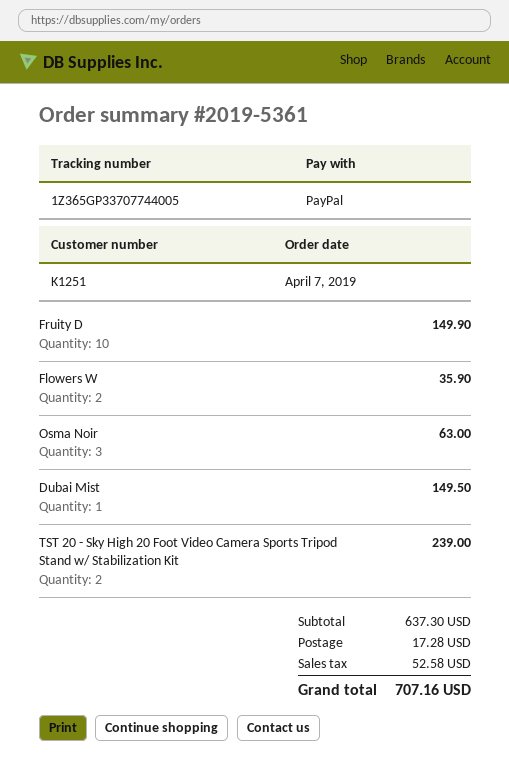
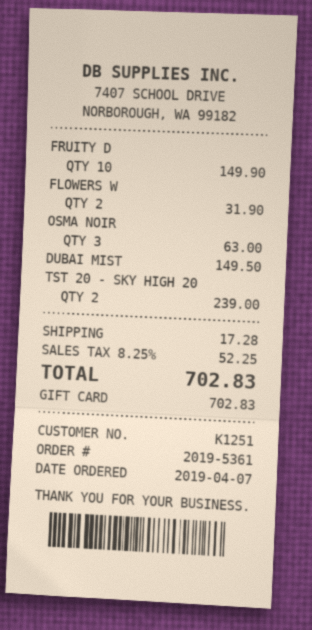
payment method: PayPal -> gift card
Flowers W: 2 for 35.90 -> 2 for 31.90
tax: 52.58 -> 52.25
total: 707.16 -> 702.83

